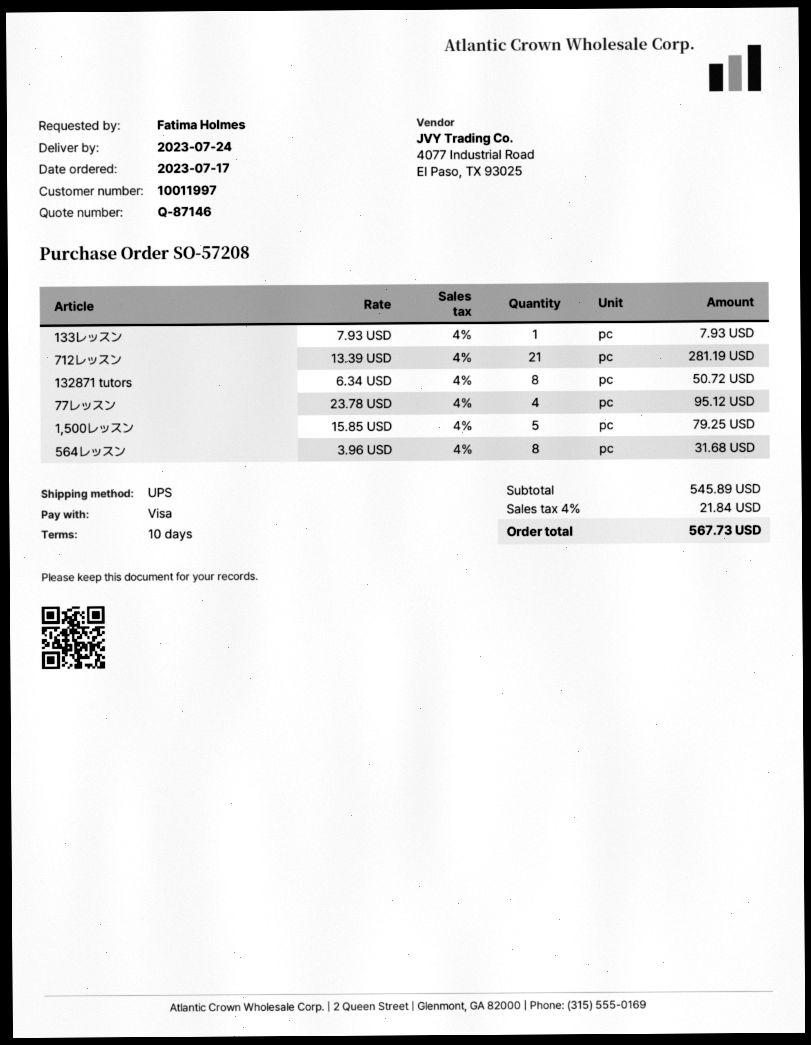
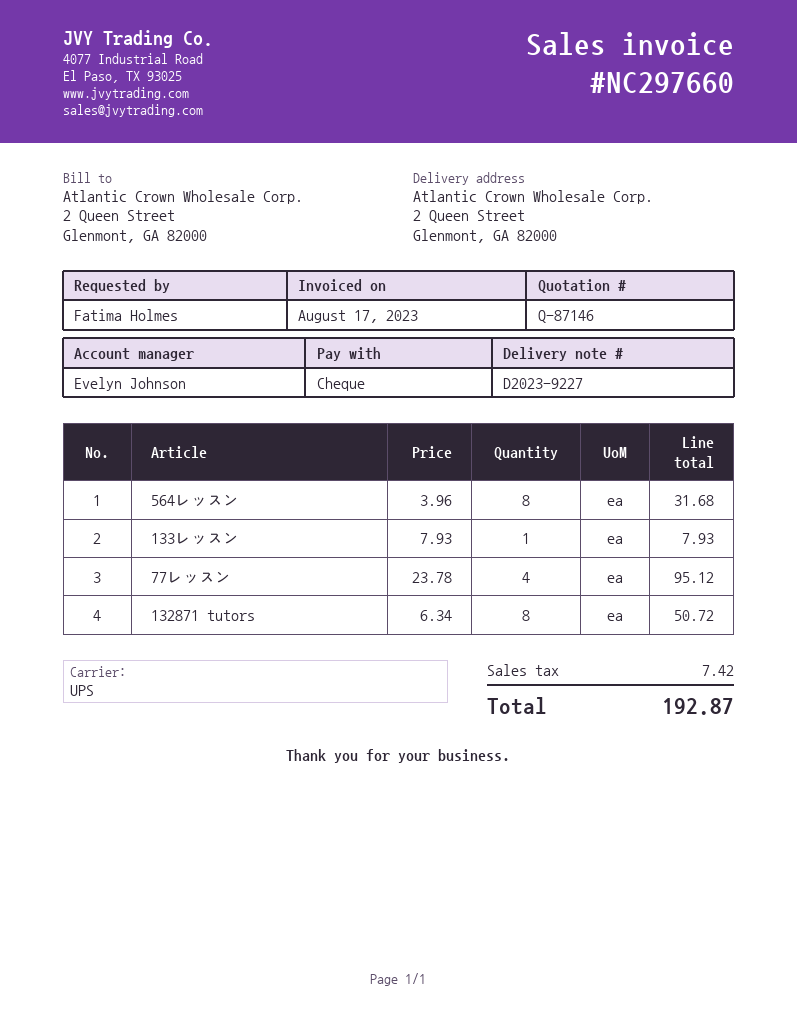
payment method: Visa -> cheque
712レッスン: 21 x 13.39 = 281.19 -> none
1,500レッスン: 5 x 15.85 = 79.25 -> none
tax: 21.84 -> 7.42
total: 567.73 -> 192.87

